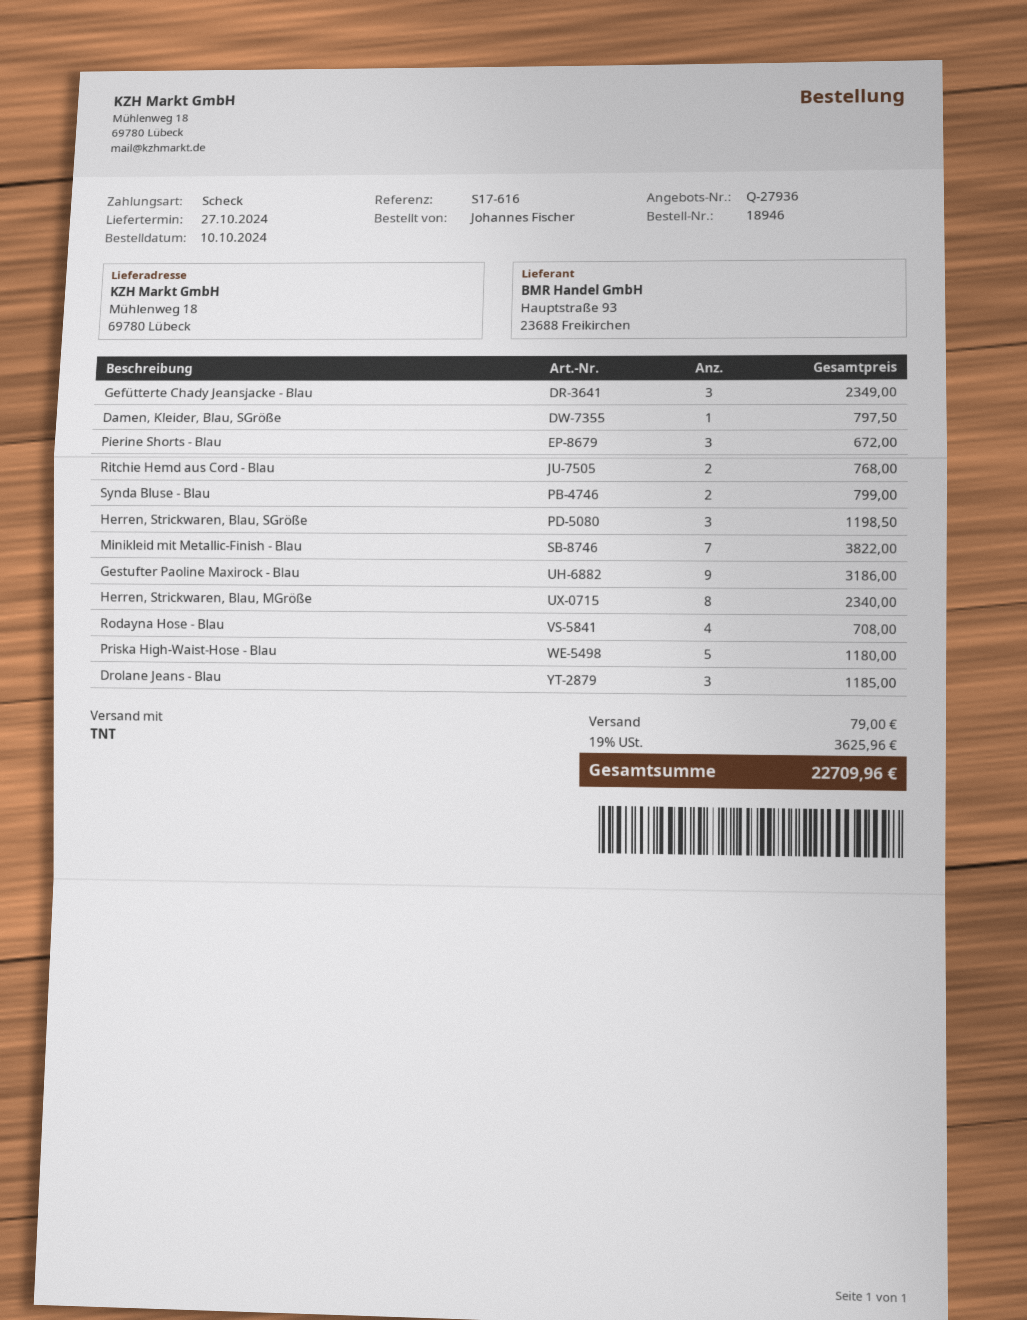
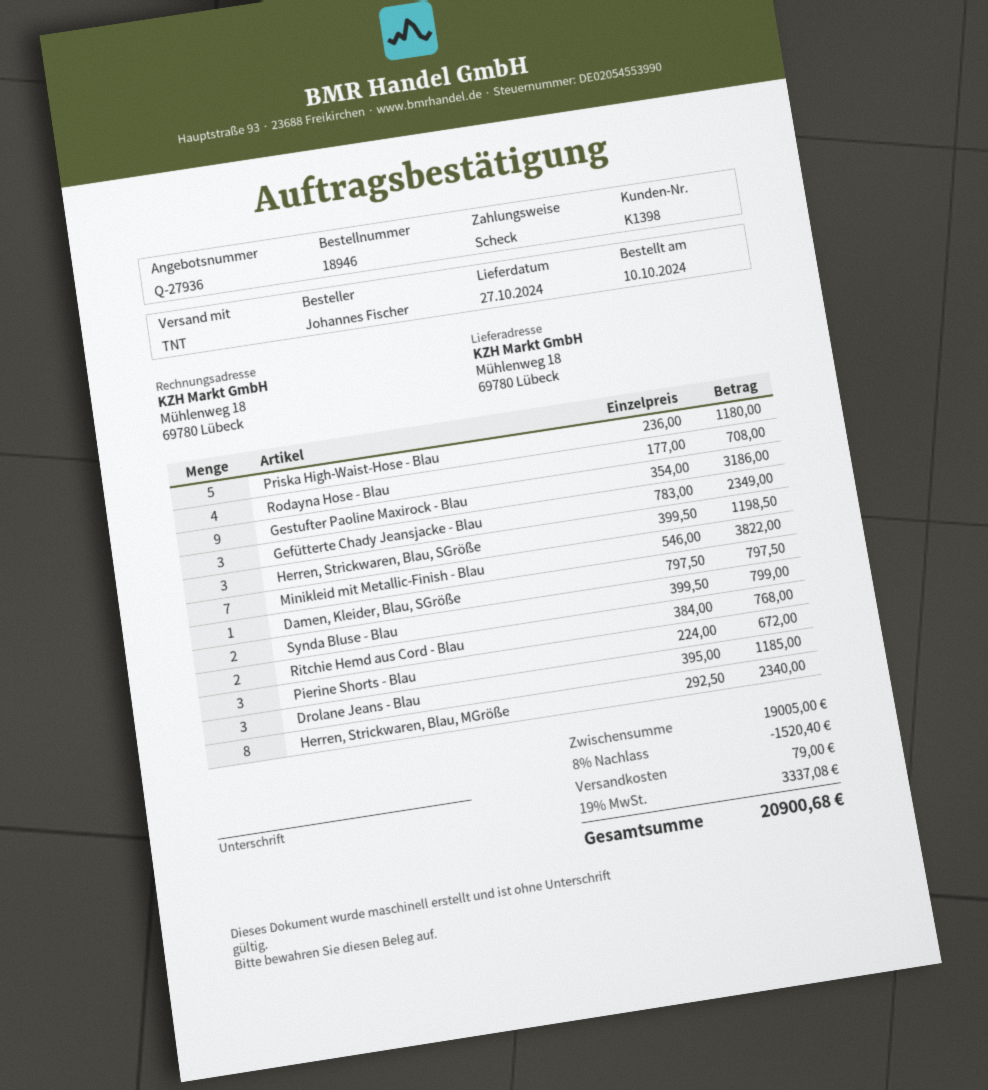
discount: none -> 8% = 1520.40
tax: 19% = 3625.96 -> 19% = 3337.08
total: 22709.96 -> 20900.68

